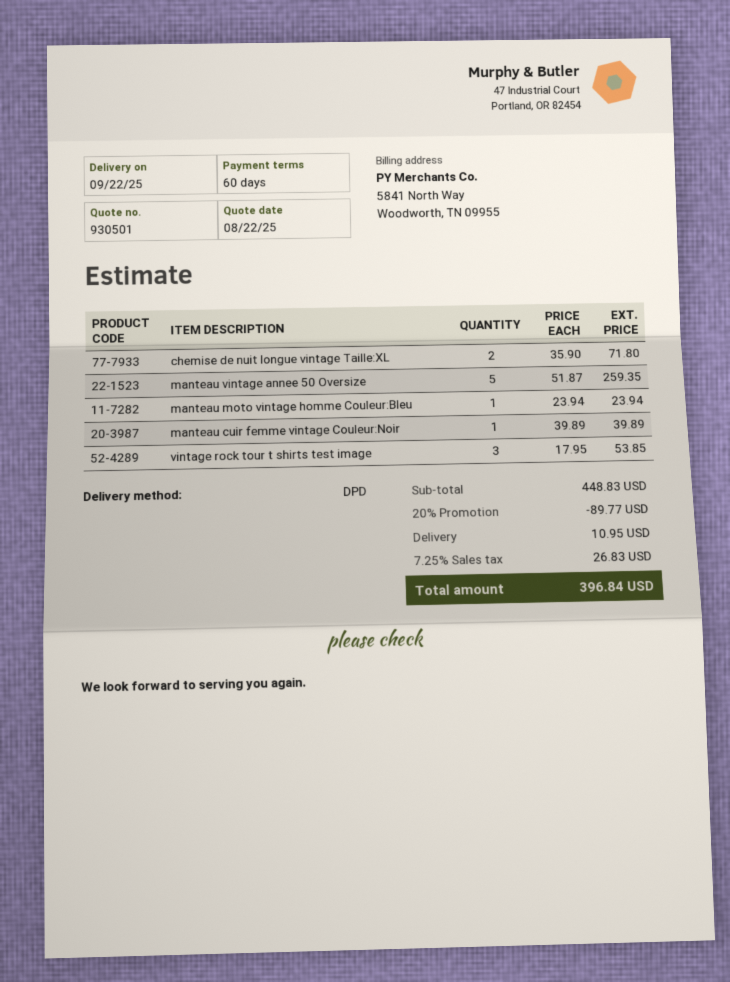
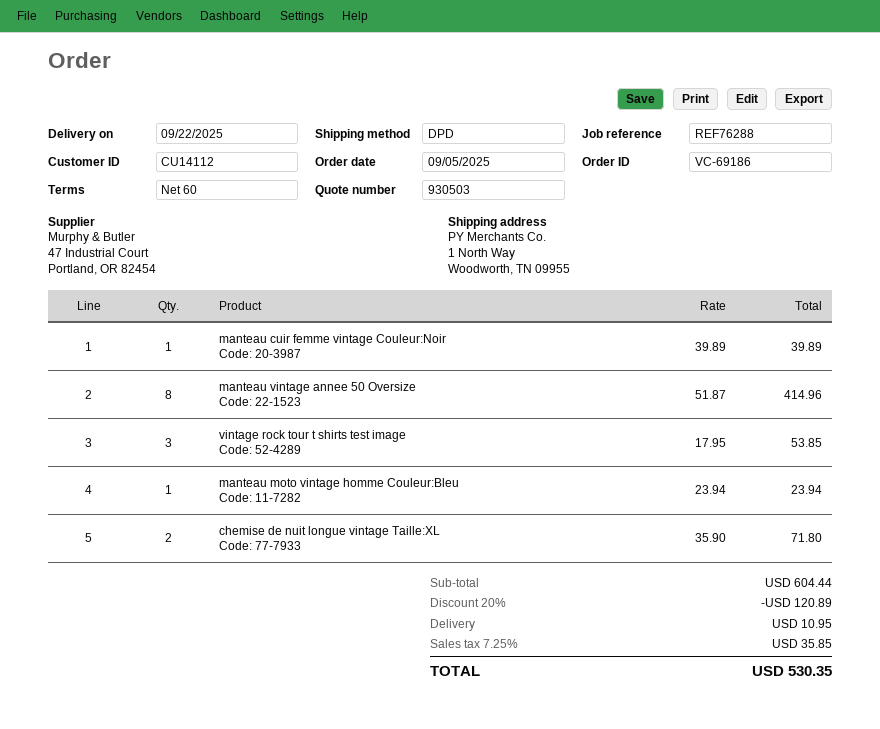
quote number: 930501 -> 930503
manteau vintage annee 50 Oversize: 5 x 51.87 = 259.35 -> 8 x 51.87 = 414.96
subtotal: 448.83 -> 604.44
discount: 20% = 89.77 -> 20% = 120.89
tax: 7.25% = 26.83 -> 7.25% = 35.85
total: 396.84 -> 530.35

